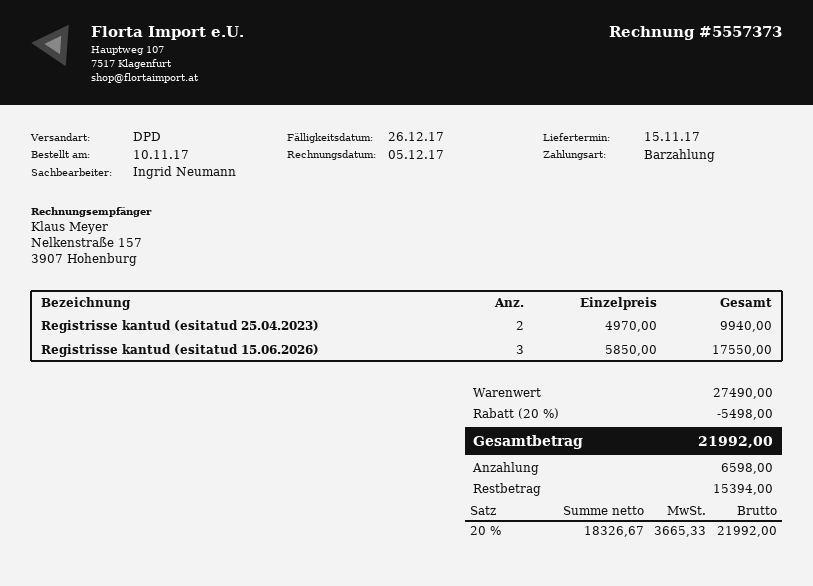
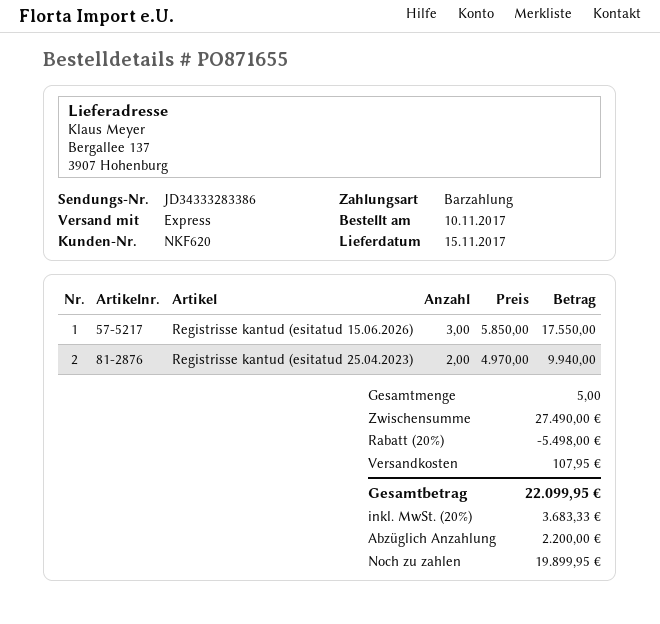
shipping method: DPD -> express
shipping: none -> 107.95
tax: 20% = 3665.33 -> 20% = 3683.33
total: 21992.00 -> 22099.95
deposit: 6598.00 -> 2200.00
balance: 15394.00 -> 19899.95

